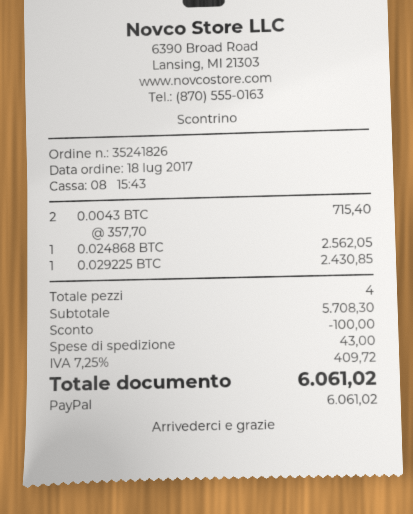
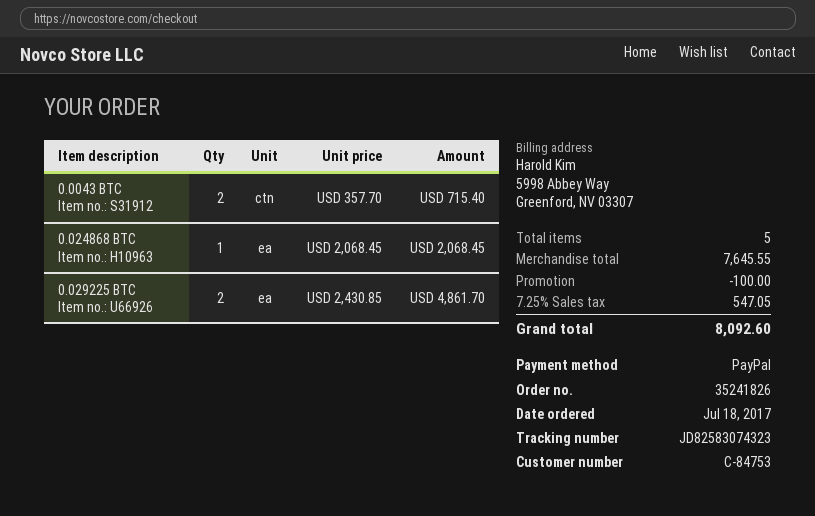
0.024868 BTC: 1 x 2562.05 = 2562.05 -> 1 x 2068.45 = 2068.45
0.029225 BTC: 1 x 2430.85 = 2430.85 -> 2 x 2430.85 = 4861.70
total quantity: 4 -> 5
subtotal: 5708.30 -> 7645.55
shipping: 43.00 -> none
tax: 7.25% = 409.72 -> 7.25% = 547.05
total: 6061.02 -> 8092.60

